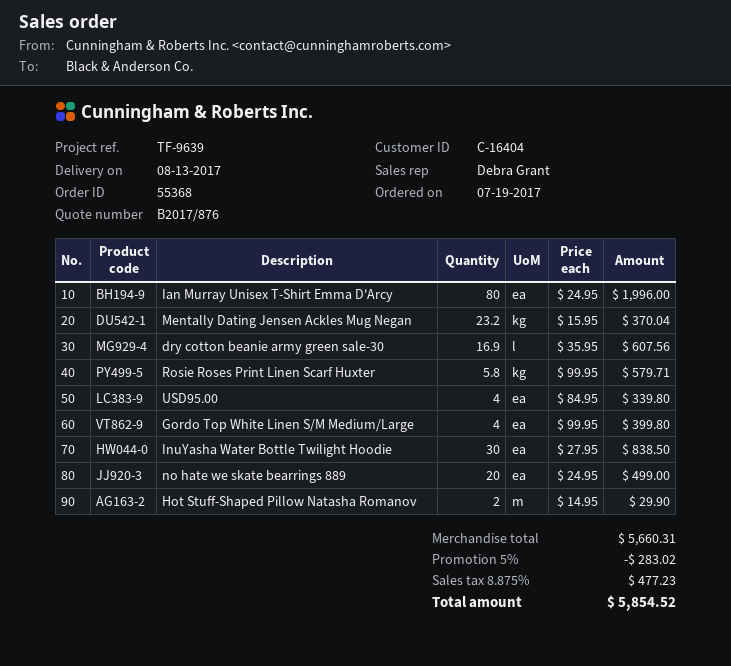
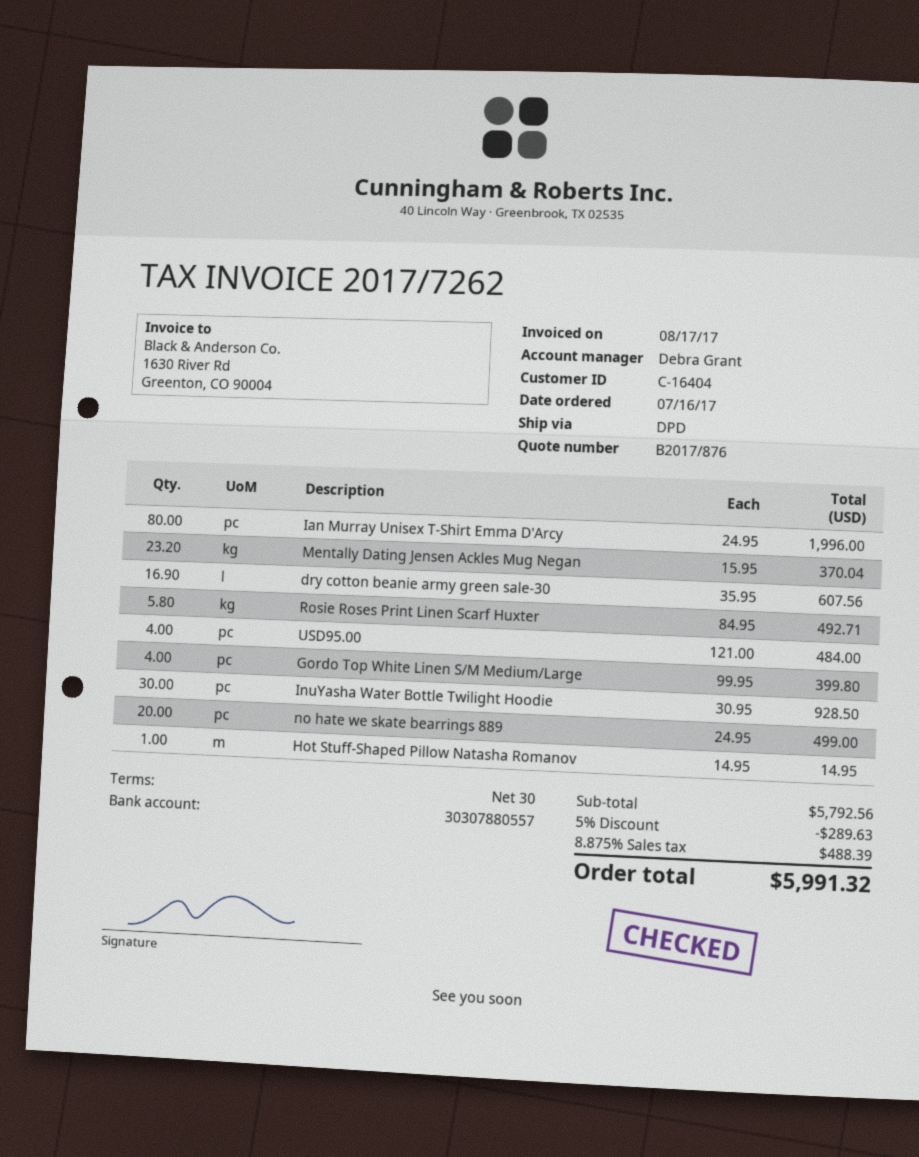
order date: 2017-07-19 -> 2017-07-16
Rosie Roses Print Linen Scarf Huxter: 5.8 x 99.95 = 579.71 -> 5.8 x 84.95 = 492.71
USD95.00: 4 x 84.95 = 339.80 -> 4 x 121.00 = 484.00
InuYasha Water Bottle Twilight Hoodie: 30 x 27.95 = 838.50 -> 30 x 30.95 = 928.50
Hot Stuff-Shaped Pillow Natasha Romanov: 2 x 14.95 = 29.90 -> 1 x 14.95 = 14.95
subtotal: 5660.31 -> 5792.56
discount: 5% = 283.02 -> 5% = 289.63
tax: 8.875% = 477.23 -> 8.875% = 488.39
total: 5854.52 -> 5991.32

